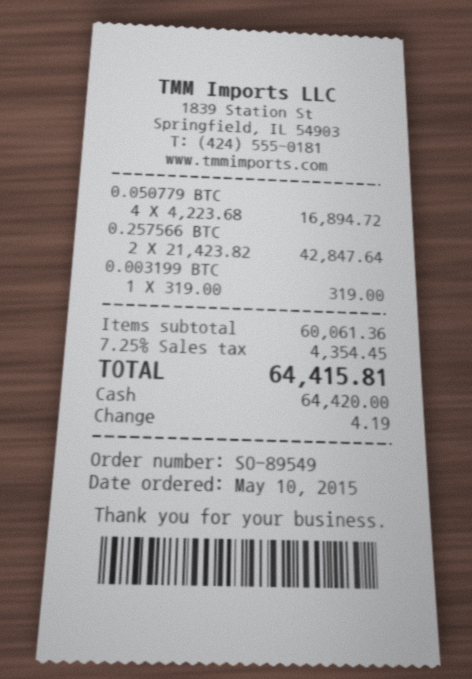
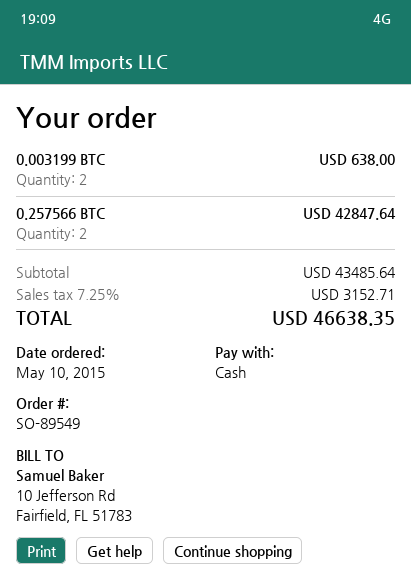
0.050779 BTC: 4 for 16894.72 -> none
0.003199 BTC: 1 for 319.00 -> 2 for 638.00
subtotal: 60061.36 -> 43485.64
tax: 7.25% = 4354.45 -> 7.25% = 3152.71
total: 64415.81 -> 46638.35

